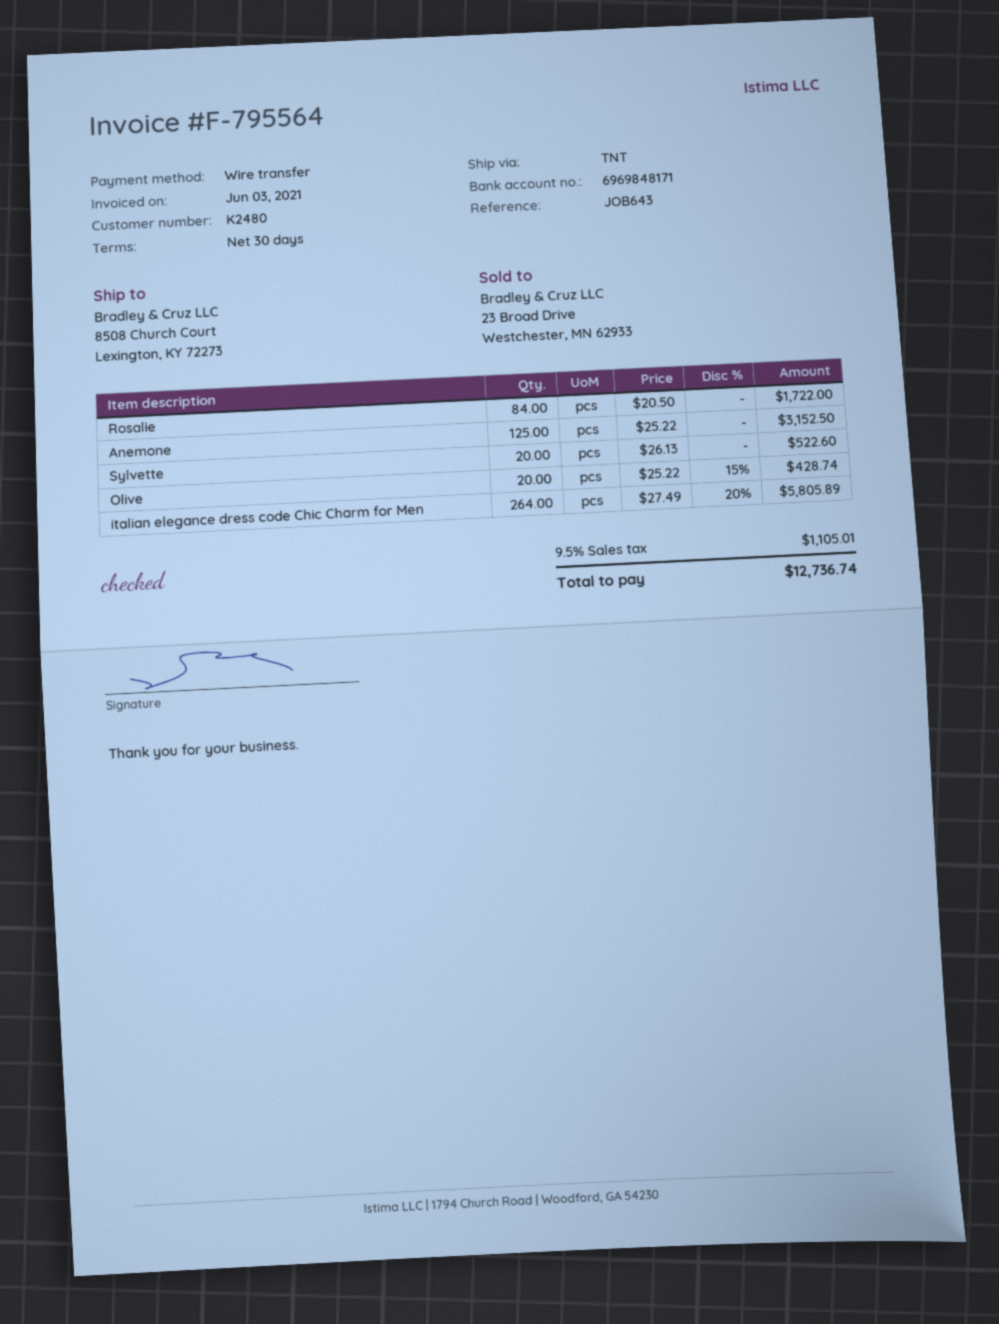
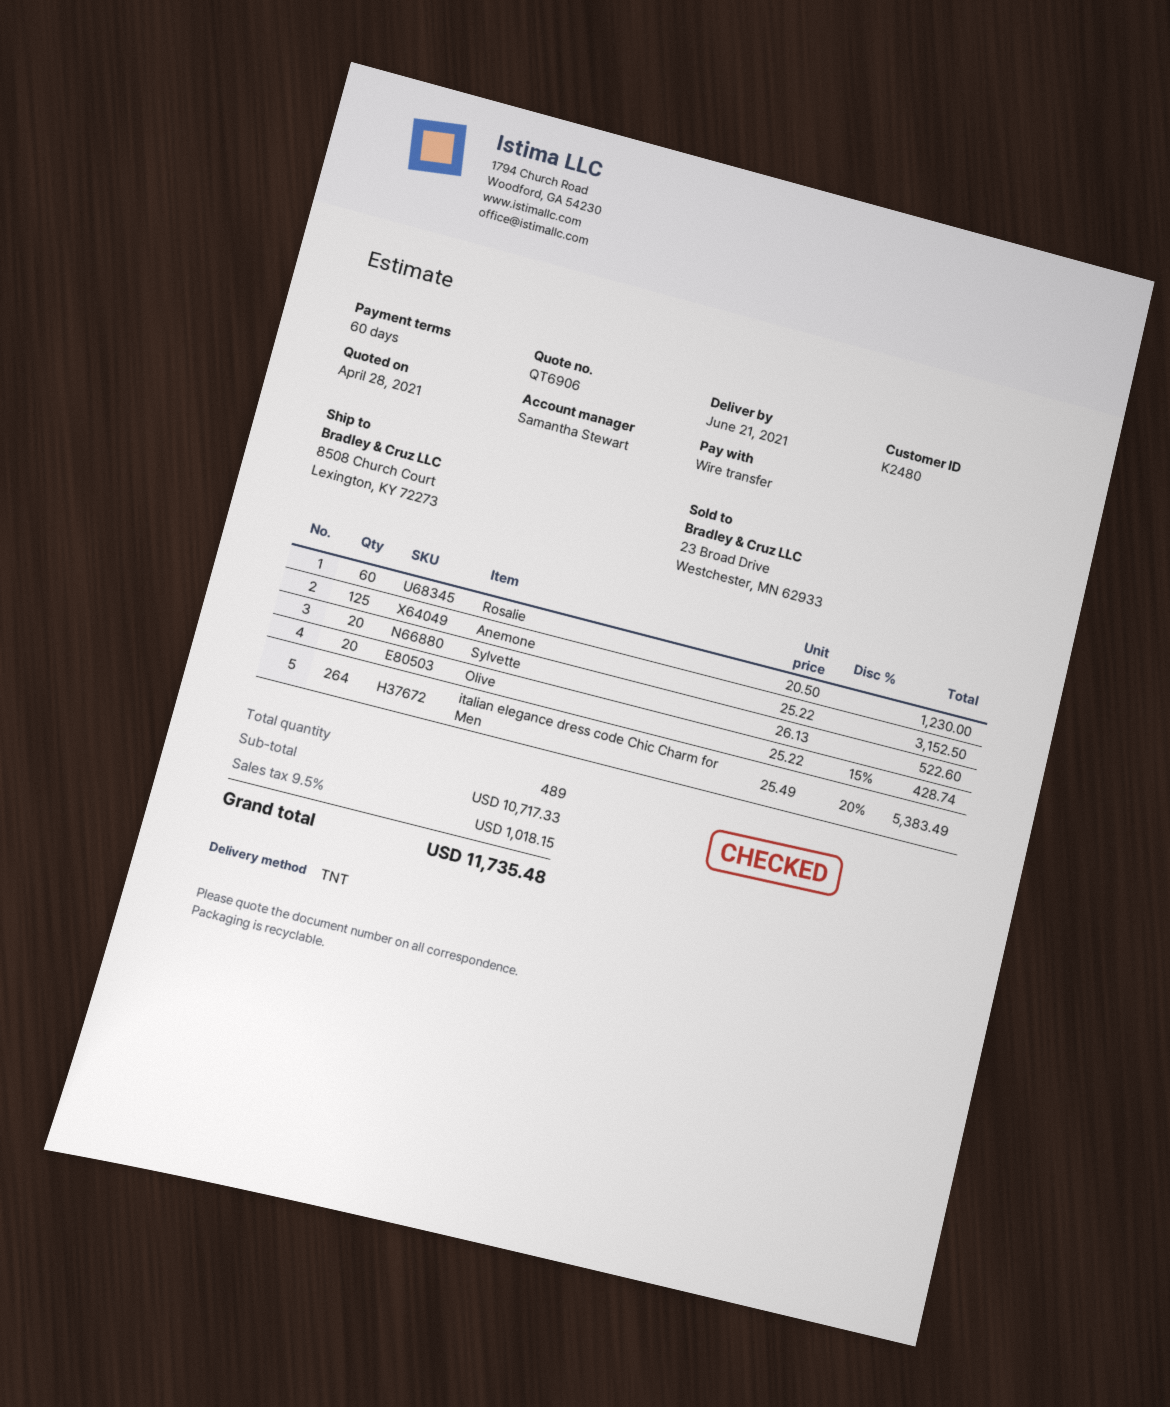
payment terms: 30 days -> 60 days
Rosalie: 84 x 20.50 = 1722.00 -> 60 x 20.50 = 1230.00
italian elegance dress code Chic Charm for Men: 264 x 27.49 - 20% = 5805.89 -> 264 x 25.49 - 20% = 5383.49
tax: 9.5% = 1105.01 -> 9.5% = 1018.15
total: 12736.74 -> 11735.48

